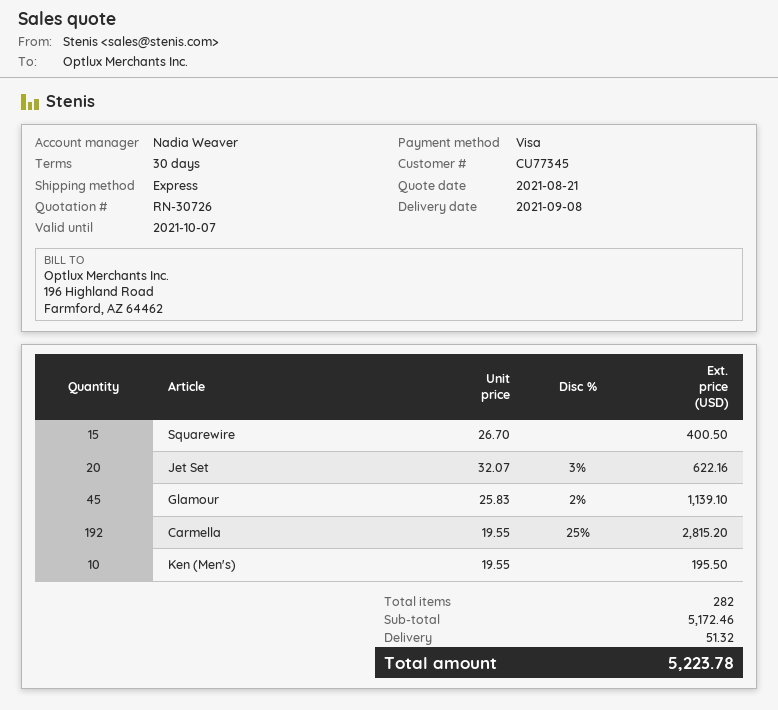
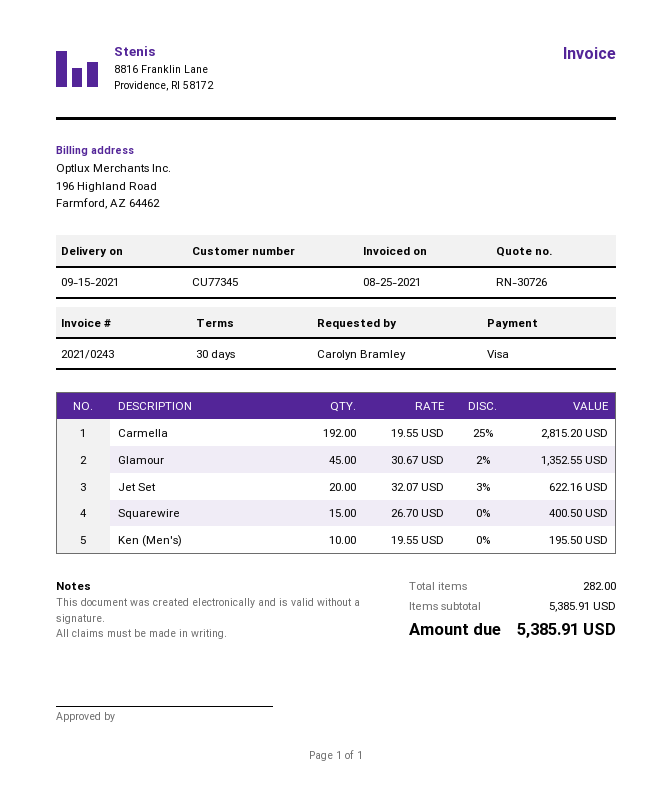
delivery date: 2021-09-08 -> 2021-09-15
Glamour: 45 x 25.83 - 2% = 1139.10 -> 45 x 30.67 - 2% = 1352.55
subtotal: 5172.46 -> 5385.91
shipping: 51.32 -> none
total: 5223.78 -> 5385.91

